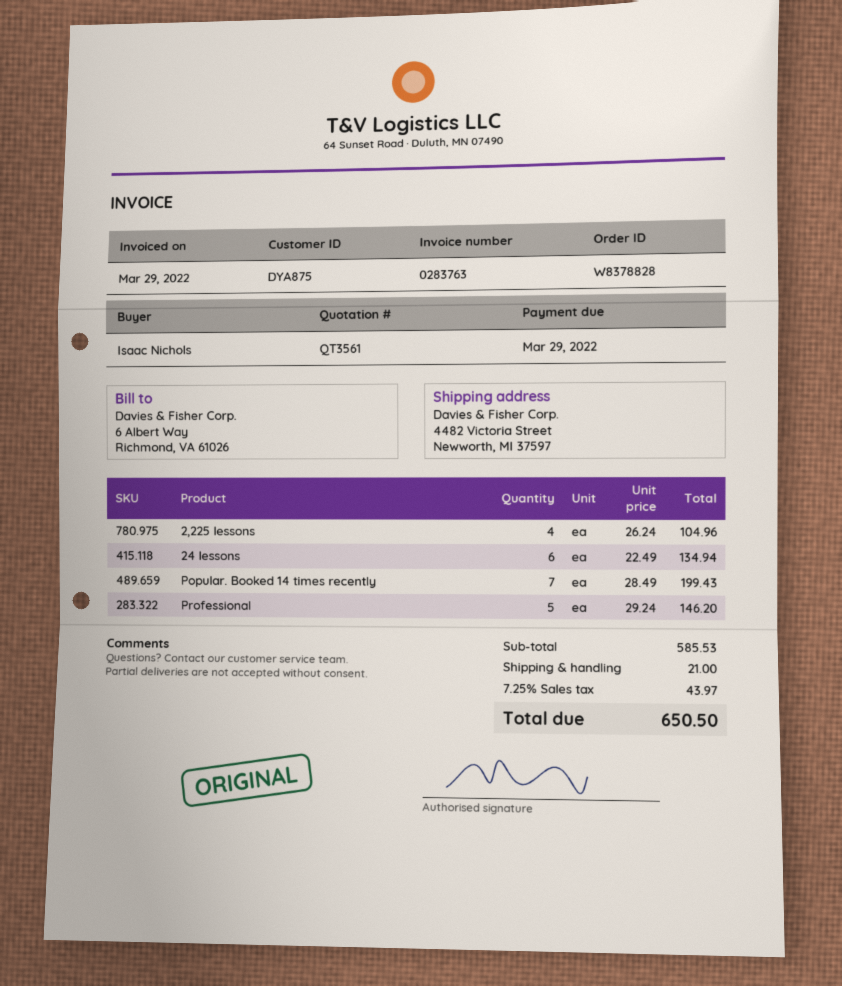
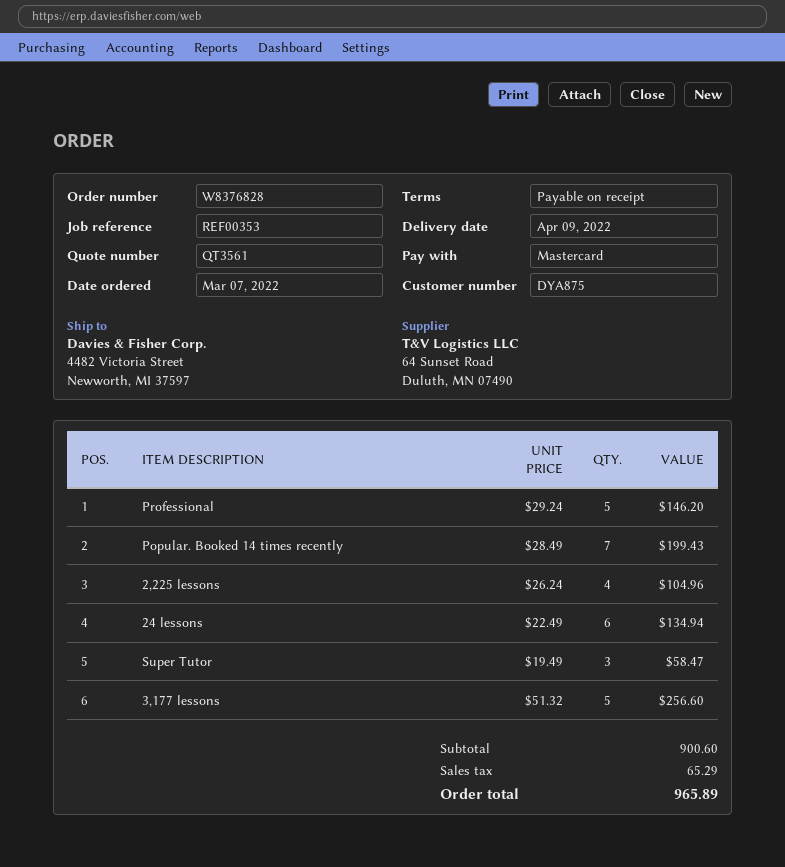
order number: W8378828 -> W8376828
Super Tutor: none -> 3 x 19.49 = 58.47
3,177 lessons: none -> 5 x 51.32 = 256.60
subtotal: 585.53 -> 900.60
shipping: 21.00 -> none
tax: 43.97 -> 65.29
total: 650.50 -> 965.89

